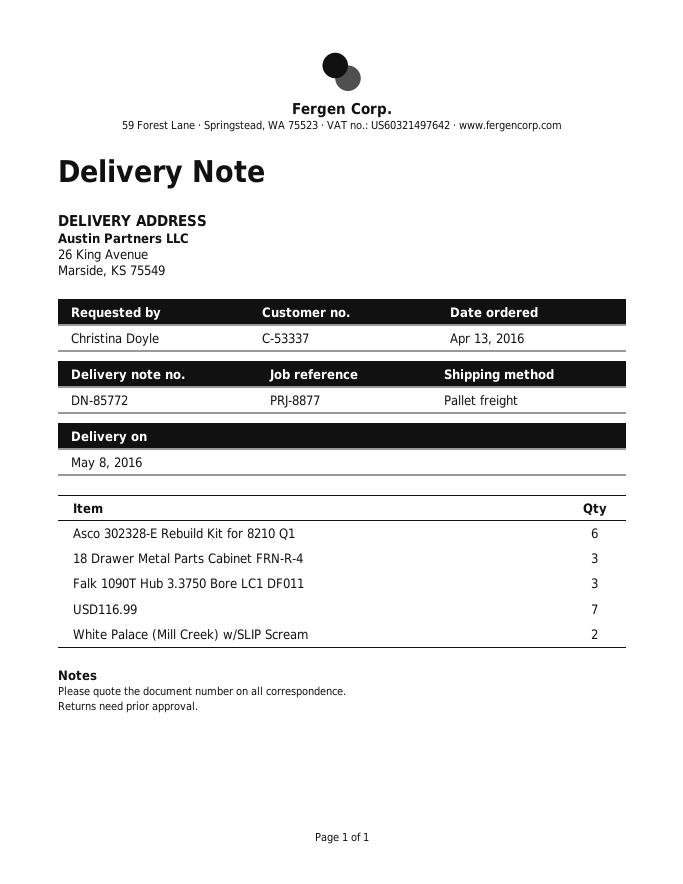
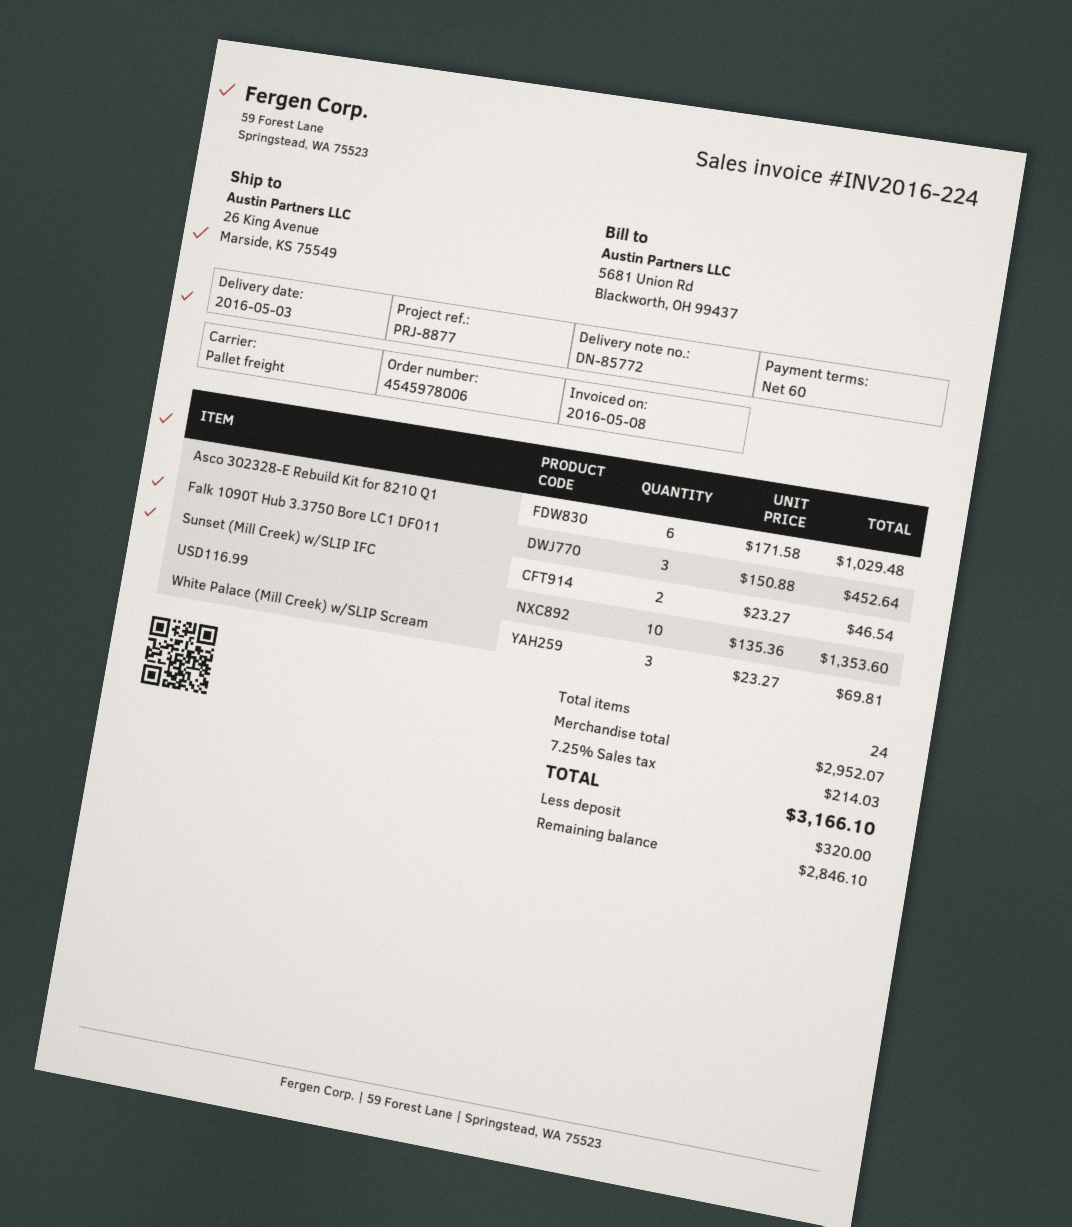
delivery date: 2016-05-08 -> 2016-05-03
18 Drawer Metal Parts Cabinet FRN-R-4: 3 -> none
USD116.99: 7 -> 10
White Palace (Mill Creek) w/SLIP Scream: 2 -> 3
Sunset (Mill Creek) w/SLIP IFC: none -> 2

